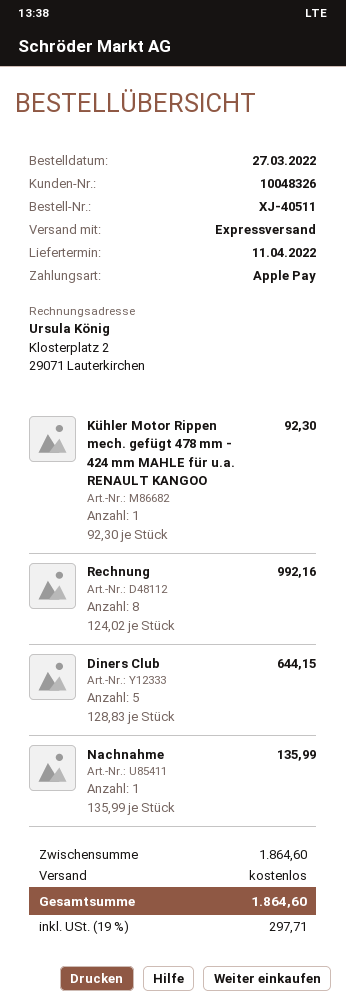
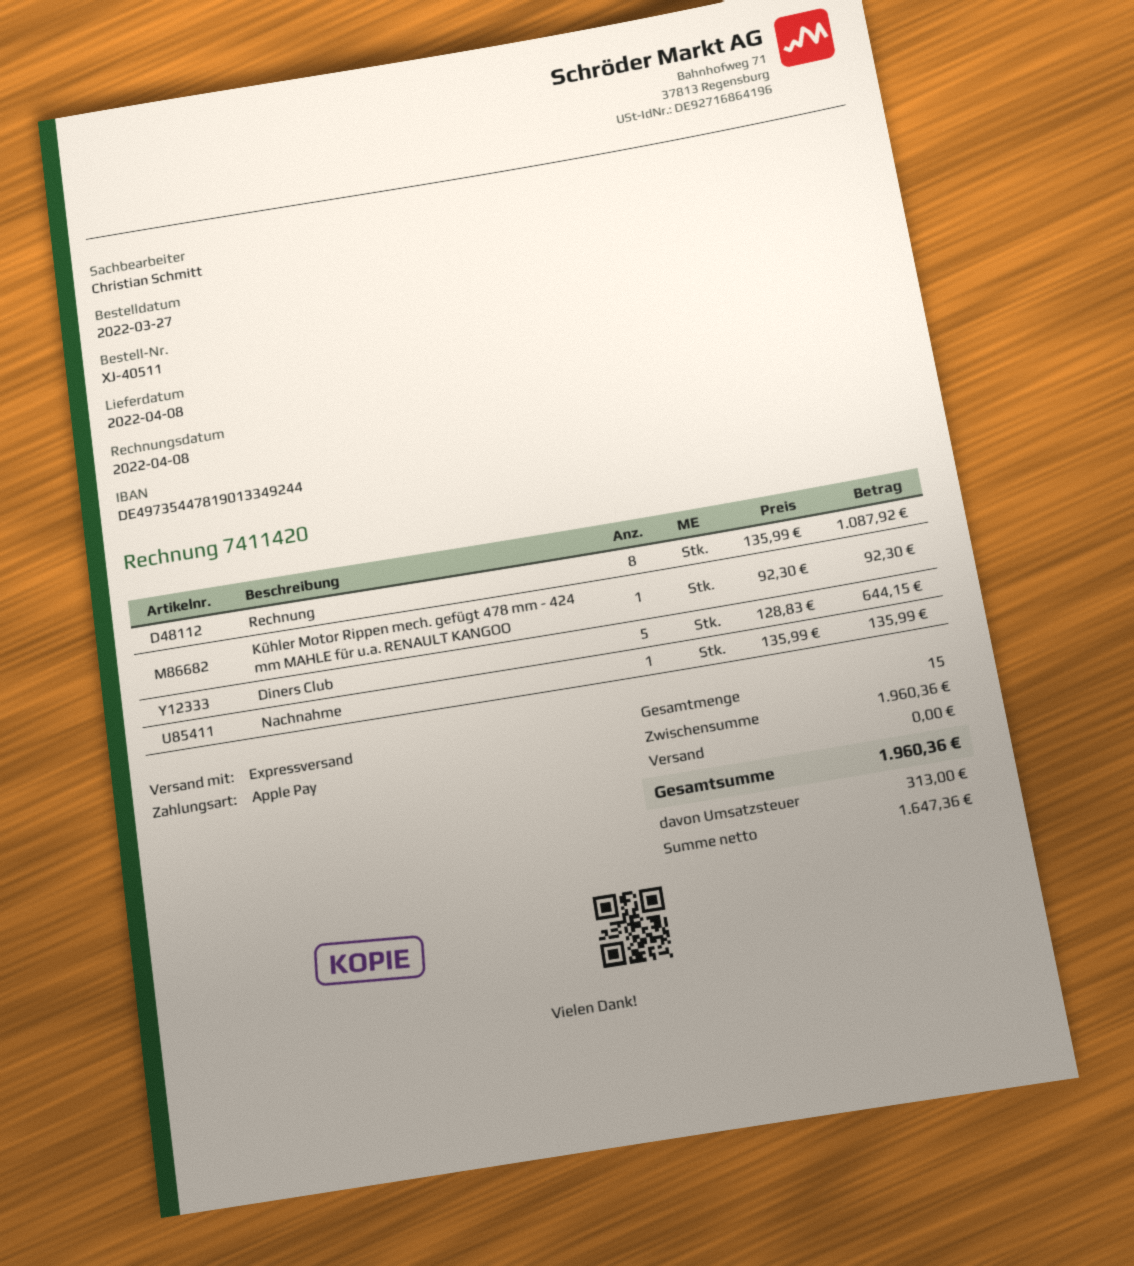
delivery date: 2022-04-11 -> 2022-04-08
Rechnung: 8 x 124.02 = 992.16 -> 8 x 135.99 = 1087.92
subtotal: 1864.60 -> 1960.36
tax: 297.71 -> 313.00
total: 1864.60 -> 1960.36

